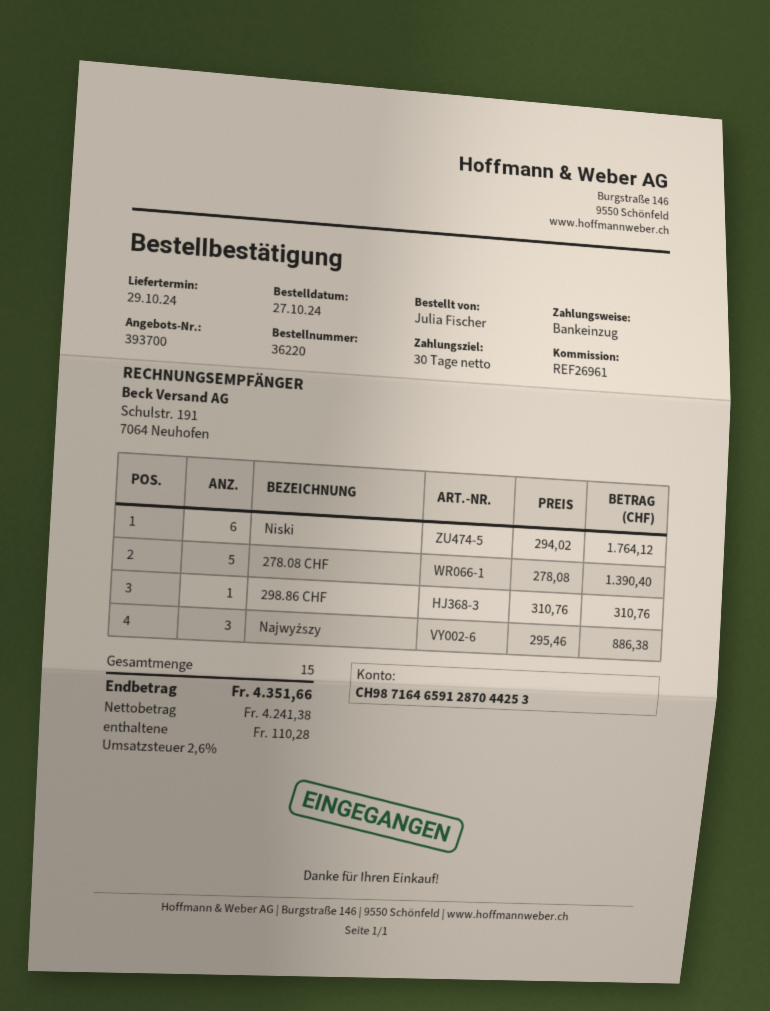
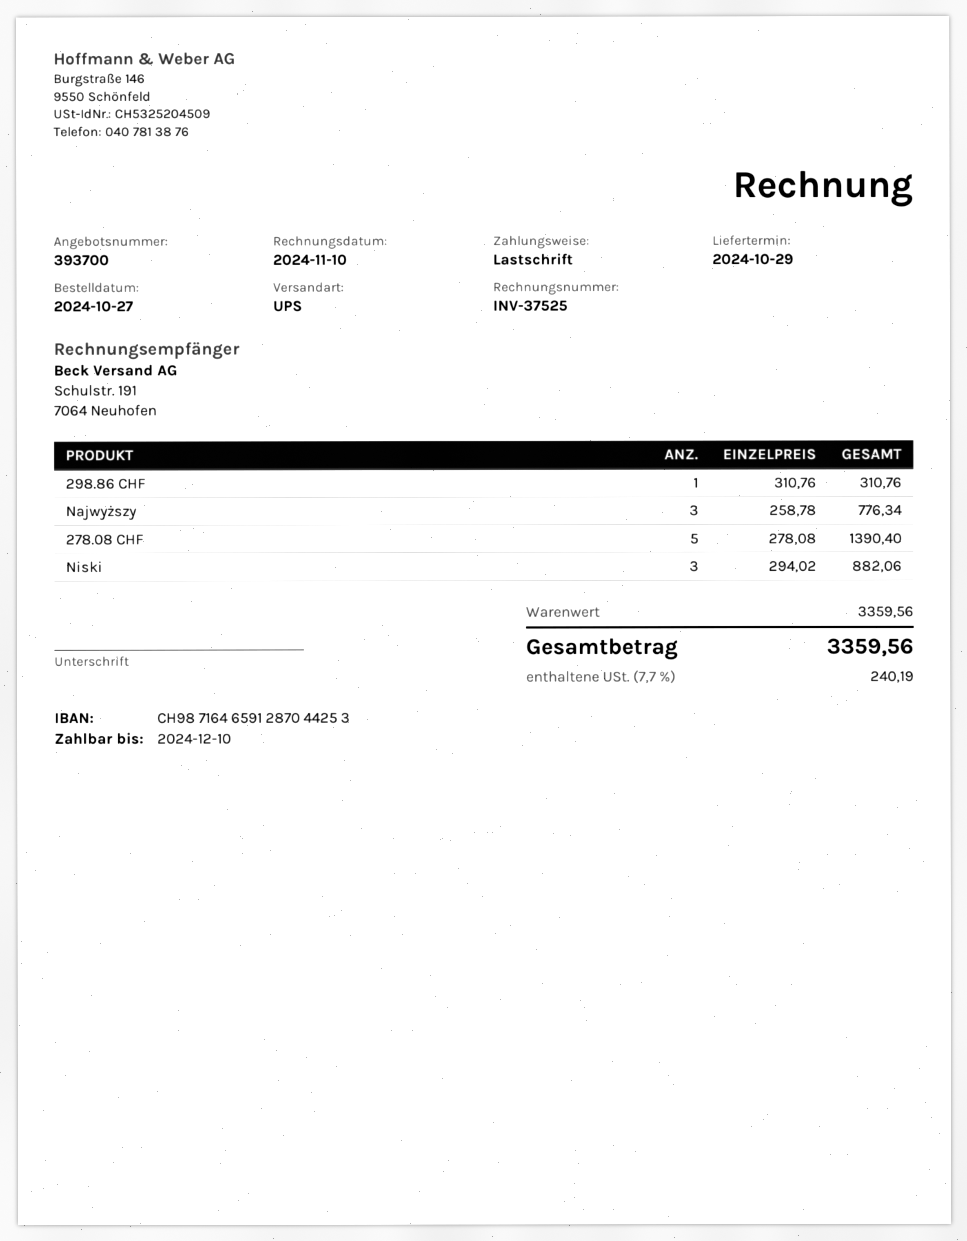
Niski: 6 x 294.02 = 1764.12 -> 3 x 294.02 = 882.06
Najwyższy: 3 x 295.46 = 886.38 -> 3 x 258.78 = 776.34
tax: 2.6% = 110.28 -> 7.7% = 240.19
total: 4351.66 -> 3359.56

